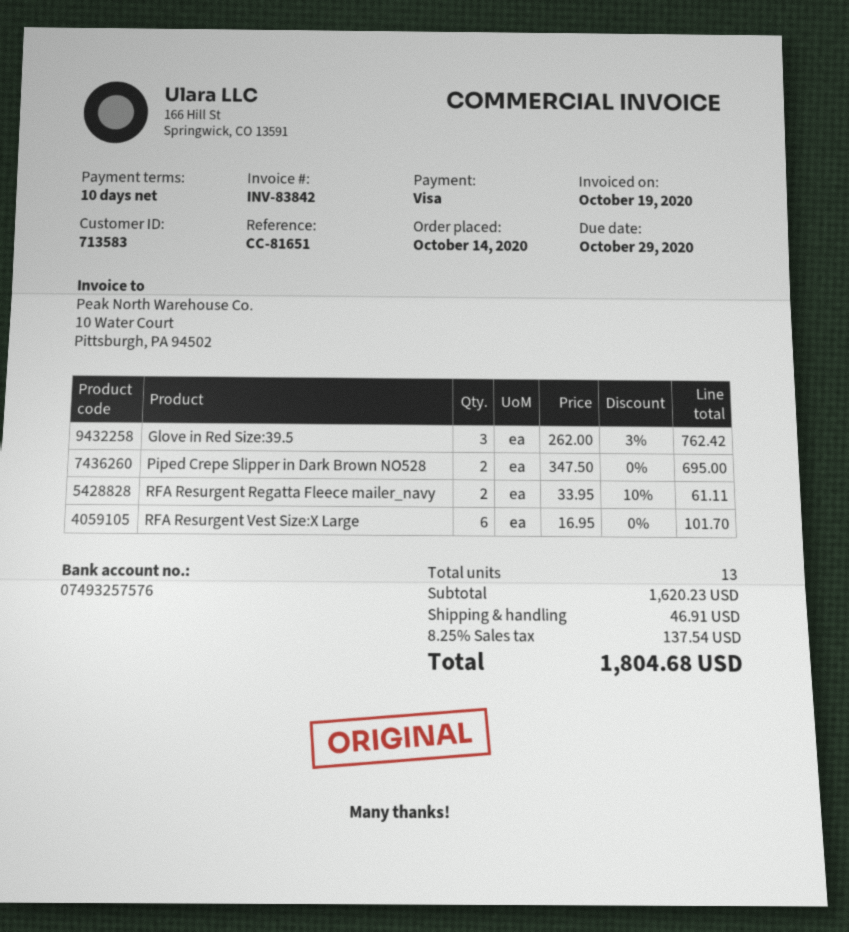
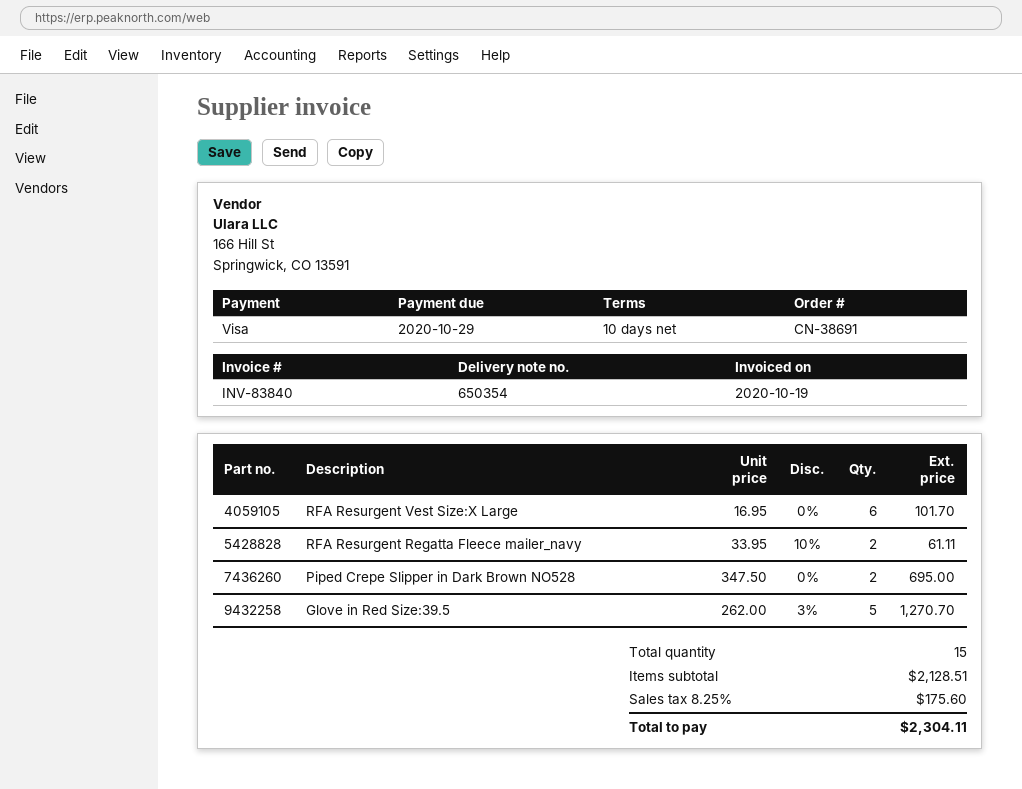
invoice number: INV-83842 -> INV-83840
Glove in Red Size:39.5: 3 x 262.00 - 3% = 762.42 -> 5 x 262.00 - 3% = 1270.70
total quantity: 13 -> 15
subtotal: 1620.23 -> 2128.51
shipping: 46.91 -> none
tax: 8.25% = 137.54 -> 8.25% = 175.60
total: 1804.68 -> 2304.11

